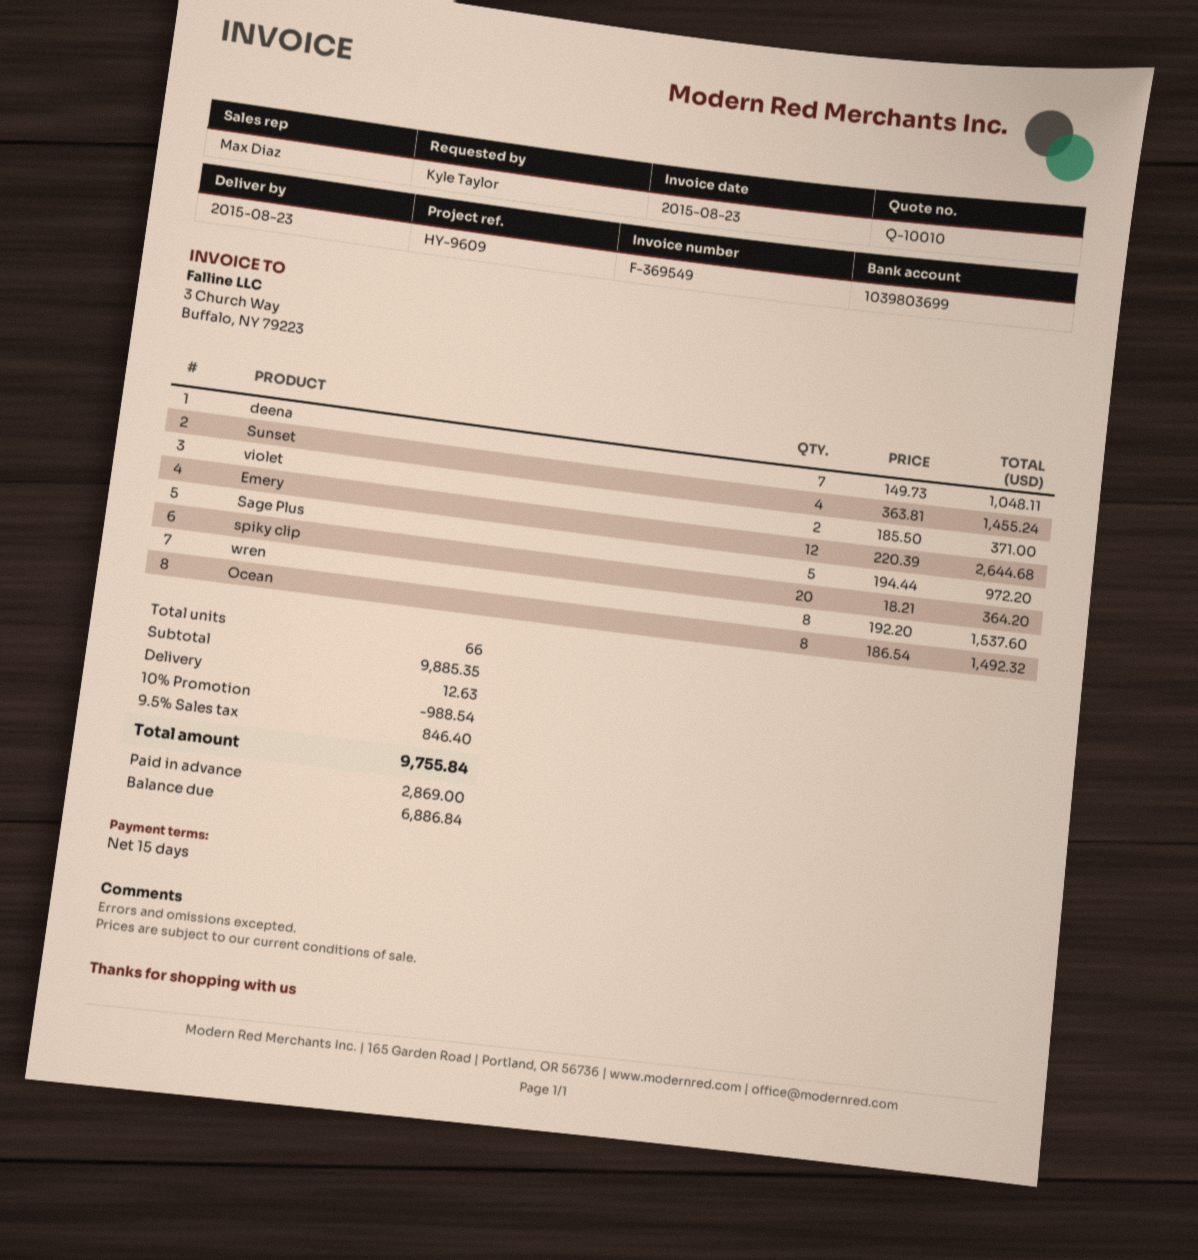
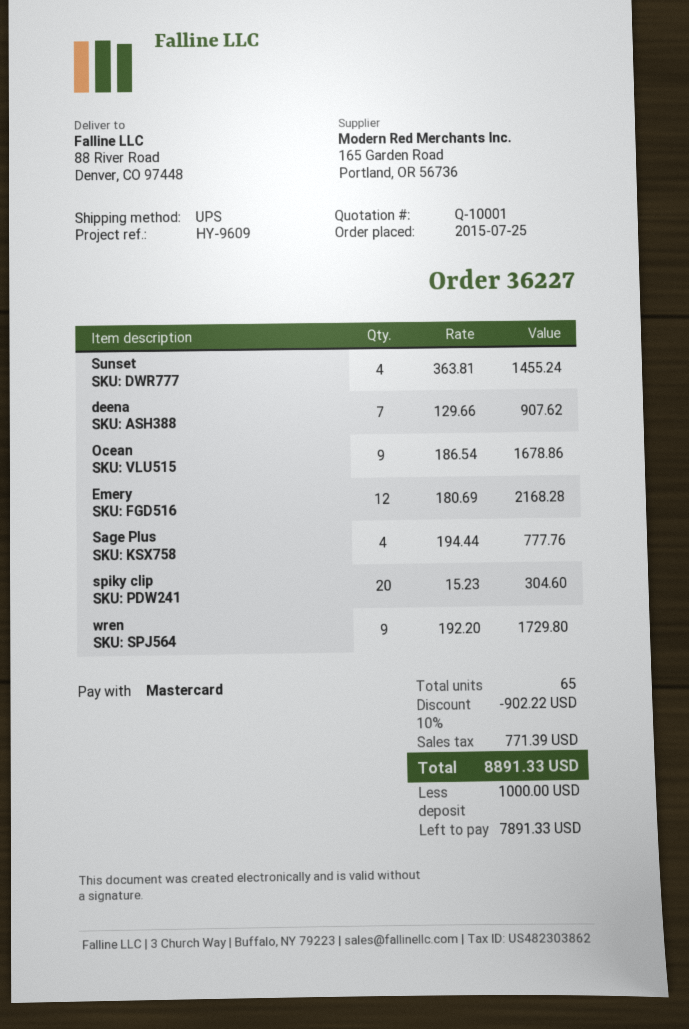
quote number: Q-10010 -> Q-10001
deena: 7 x 149.73 = 1048.11 -> 7 x 129.66 = 907.62
violet: 2 x 185.50 = 371.00 -> none
Emery: 12 x 220.39 = 2644.68 -> 12 x 180.69 = 2168.28
Sage Plus: 5 x 194.44 = 972.20 -> 4 x 194.44 = 777.76
spiky clip: 20 x 18.21 = 364.20 -> 20 x 15.23 = 304.60
wren: 8 x 192.20 = 1537.60 -> 9 x 192.20 = 1729.80
Ocean: 8 x 186.54 = 1492.32 -> 9 x 186.54 = 1678.86
total quantity: 66 -> 65
discount: 10% = 988.54 -> 10% = 902.22
shipping: 12.63 -> none
tax: 846.40 -> 771.39
total: 9755.84 -> 8891.33
deposit: 2869.00 -> 1000.00
balance: 6886.84 -> 7891.33

